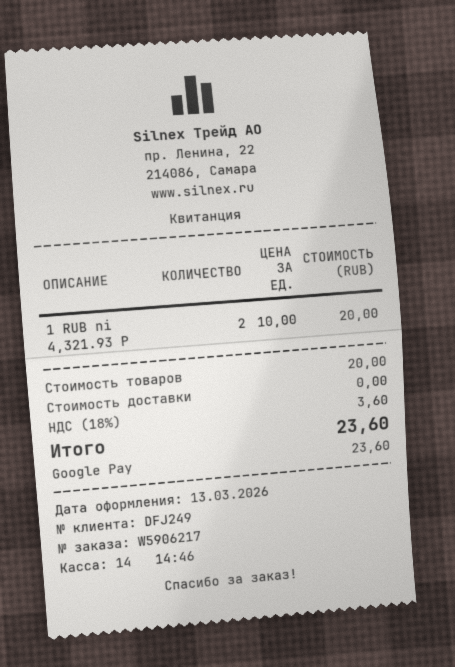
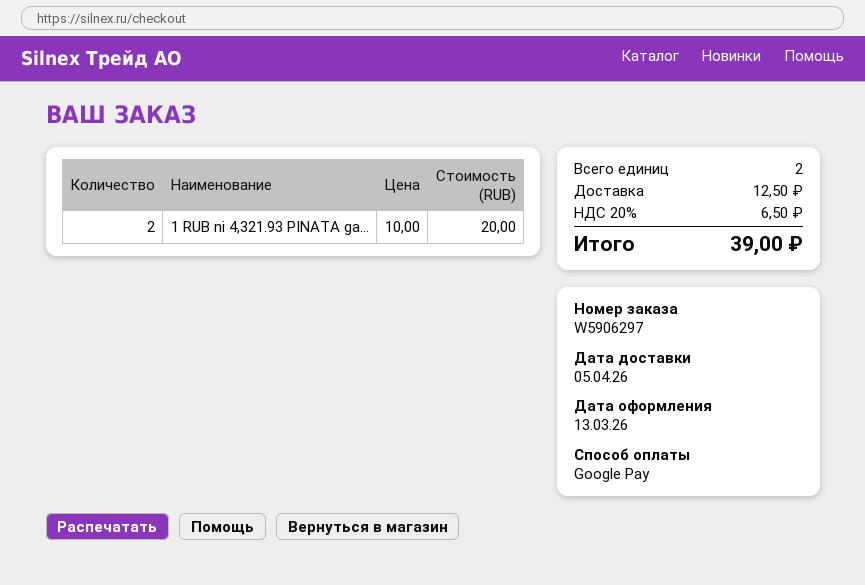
order number: W5906217 -> W5906297
shipping: 0.00 -> 12.50
tax: 18% = 3.60 -> 20% = 6.50
total: 23.60 -> 39.00

